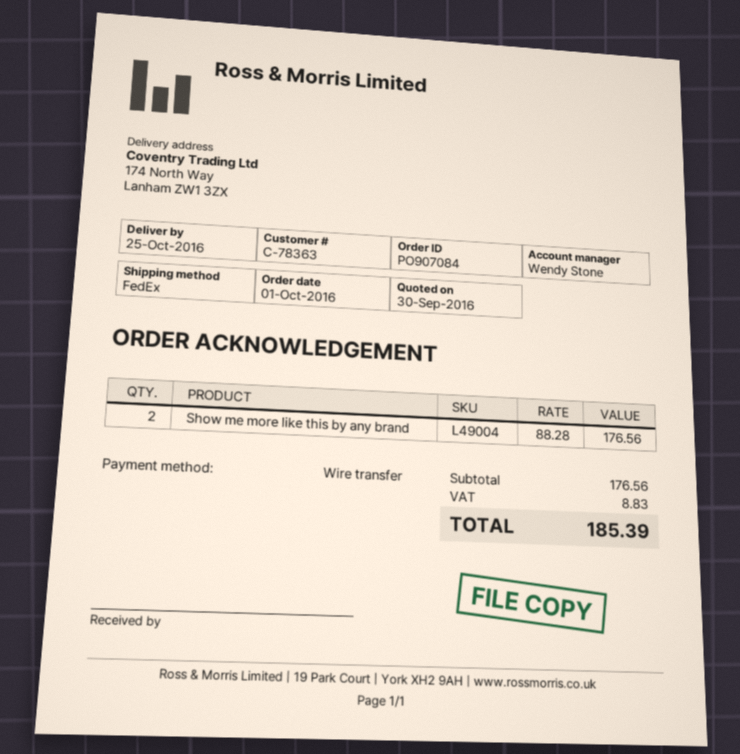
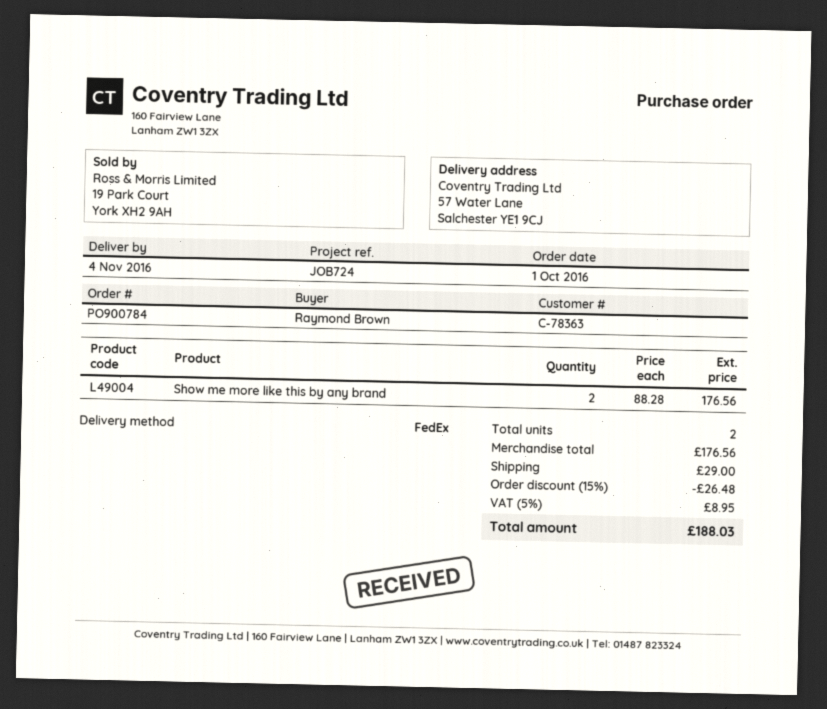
order number: PO907084 -> PO900784
delivery date: 2016-10-25 -> 2016-11-04
ship to: 174 North Way, Lanham ZW1 3ZX -> 57 Water Lane, Salchester YE1 9CJ
discount: none -> 15% = 26.48
shipping: none -> 29.00
tax: 8.83 -> 8.95
total: 185.39 -> 188.03

